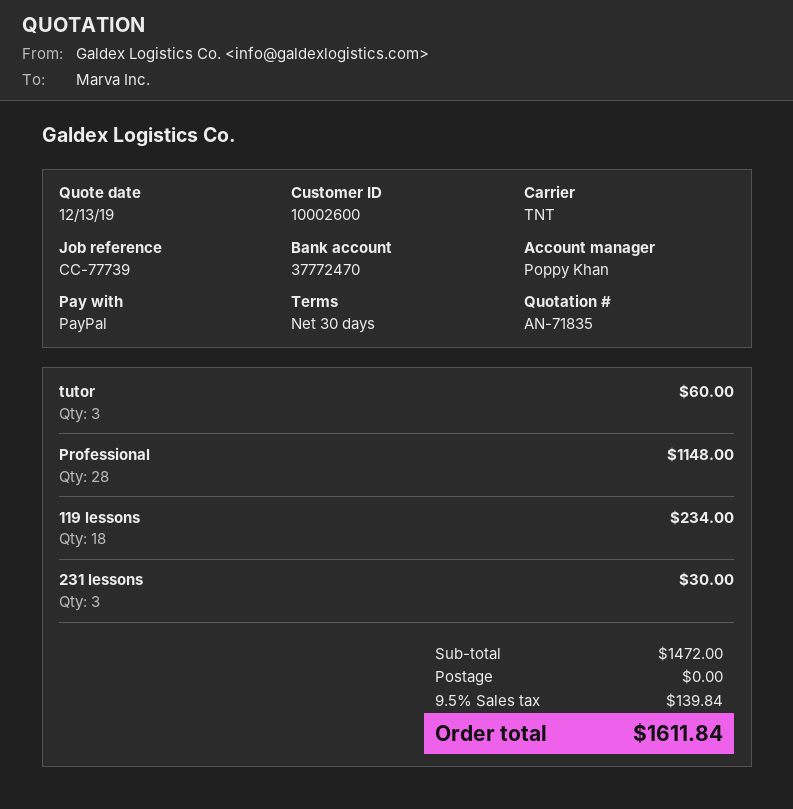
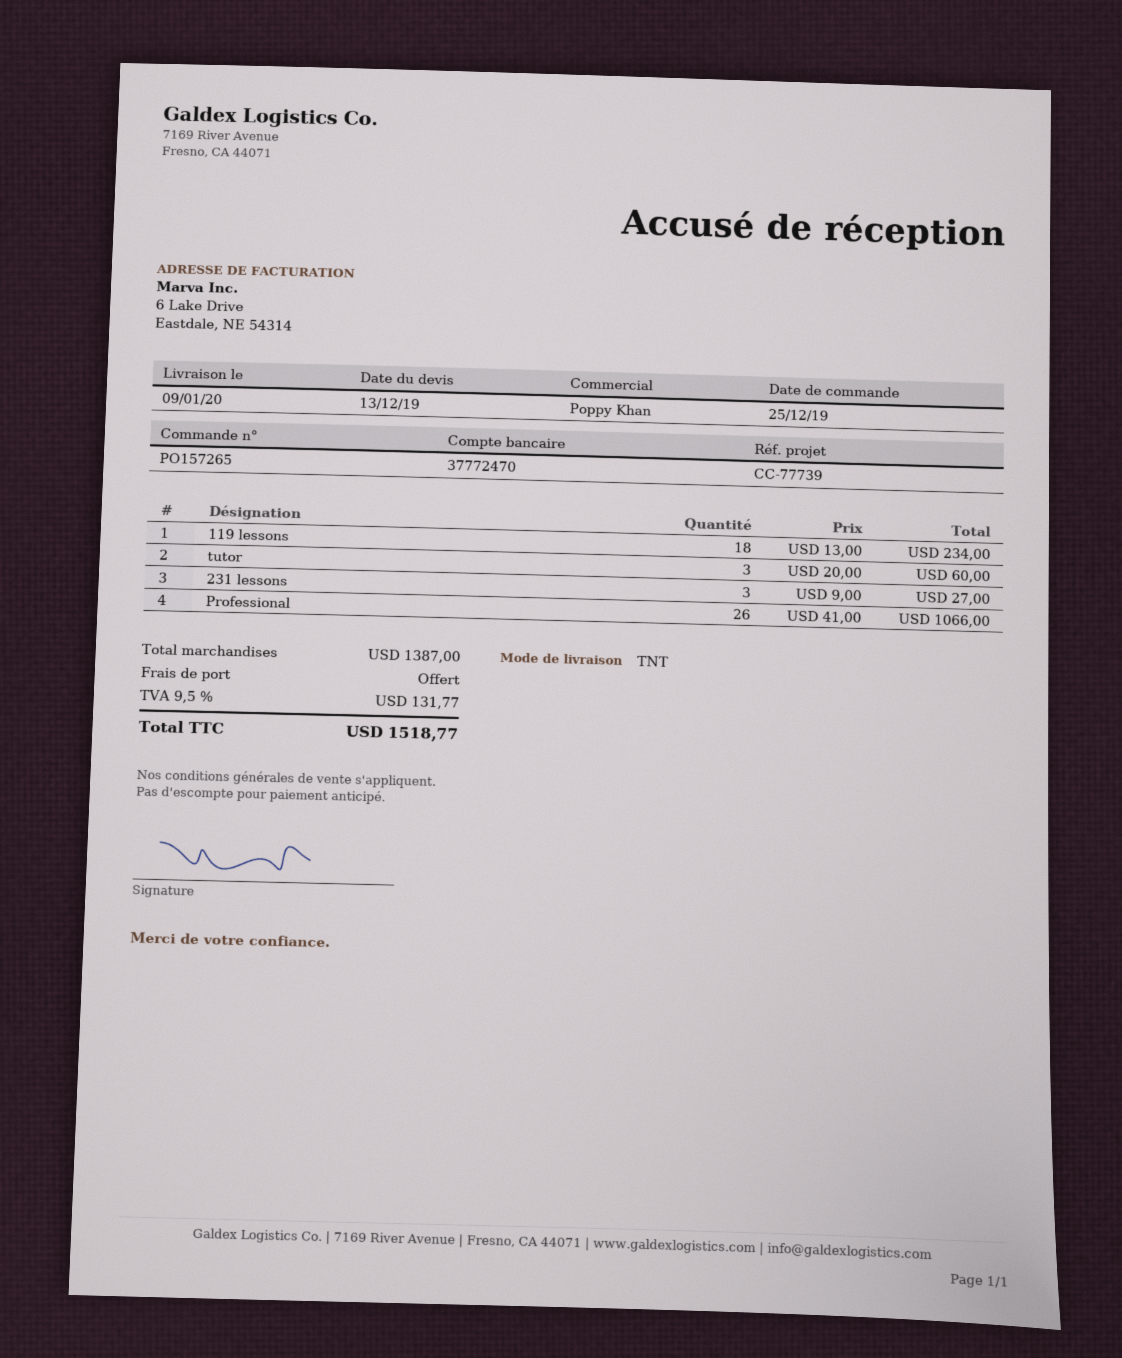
Professional: 28 for 1148.00 -> 26 for 1066.00
231 lessons: 3 for 30.00 -> 3 for 27.00
subtotal: 1472.00 -> 1387.00
tax: 9.5% = 139.84 -> 9.5% = 131.77
total: 1611.84 -> 1518.77

